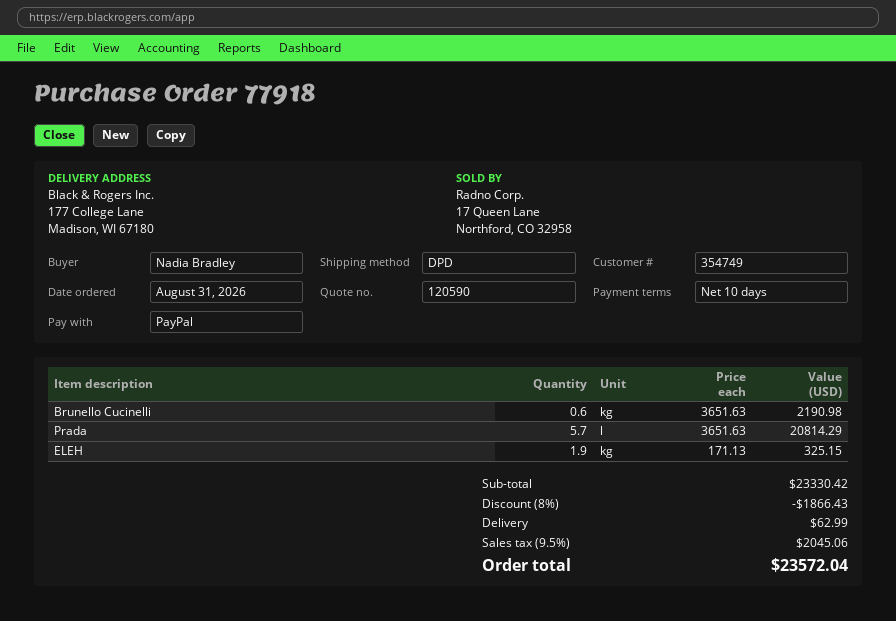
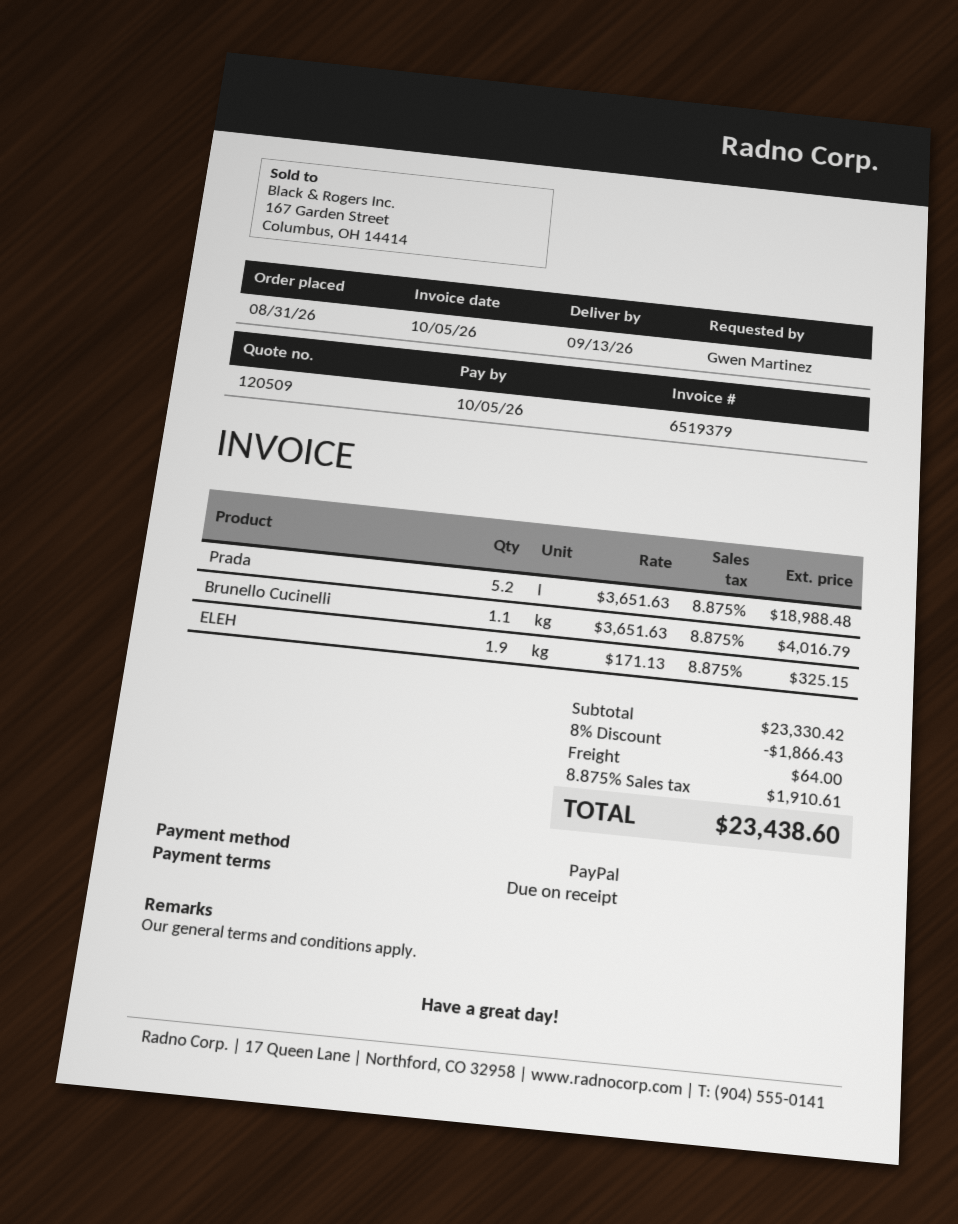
quote number: 120590 -> 120509
payment terms: 10 days -> on receipt
ordered by: Nadia Bradley -> Gwen Martinez
Brunello Cucinelli: 0.6 x 3651.63 = 2190.98 -> 1.1 x 3651.63 = 4016.79
Prada: 5.7 x 3651.63 = 20814.29 -> 5.2 x 3651.63 = 18988.48
shipping: 62.99 -> 64.00
tax: 9.5% = 2045.06 -> 8.875% = 1910.61
total: 23572.04 -> 23438.60

